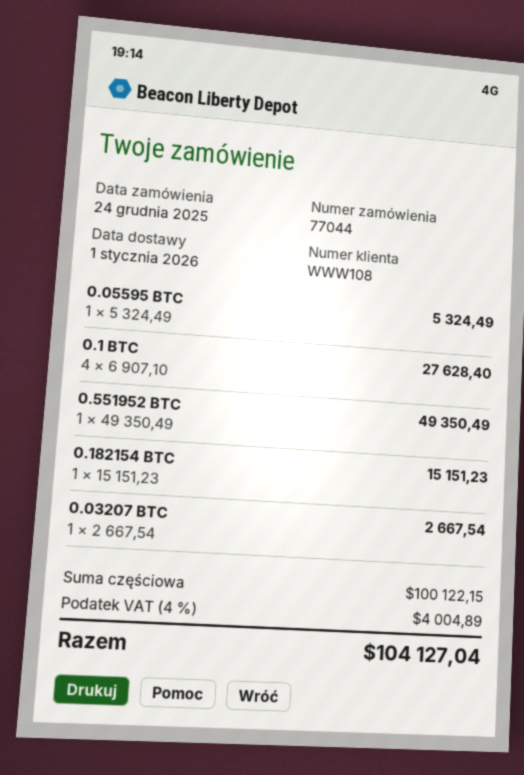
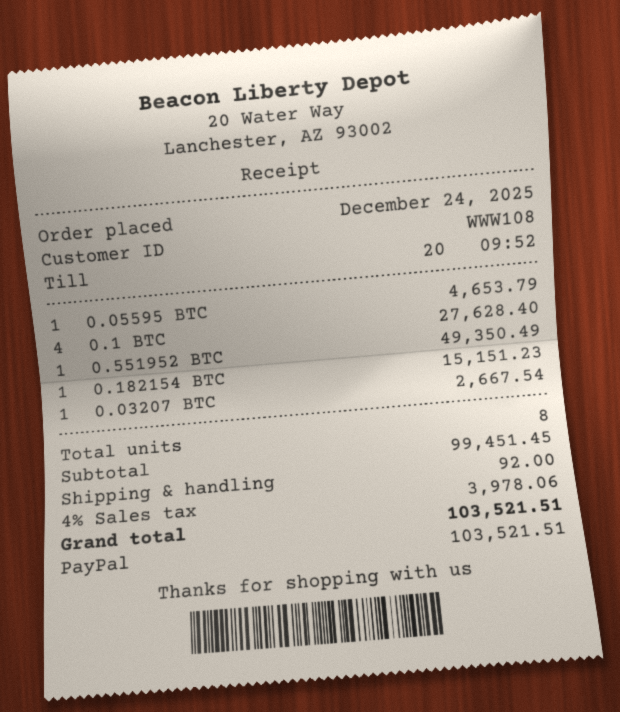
0.05595 BTC: 1 for 5324.49 -> 1 for 4653.79
subtotal: 100122.15 -> 99451.45
shipping: none -> 92.00
tax: 4% = 4004.89 -> 4% = 3978.06
total: 104127.04 -> 103521.51

